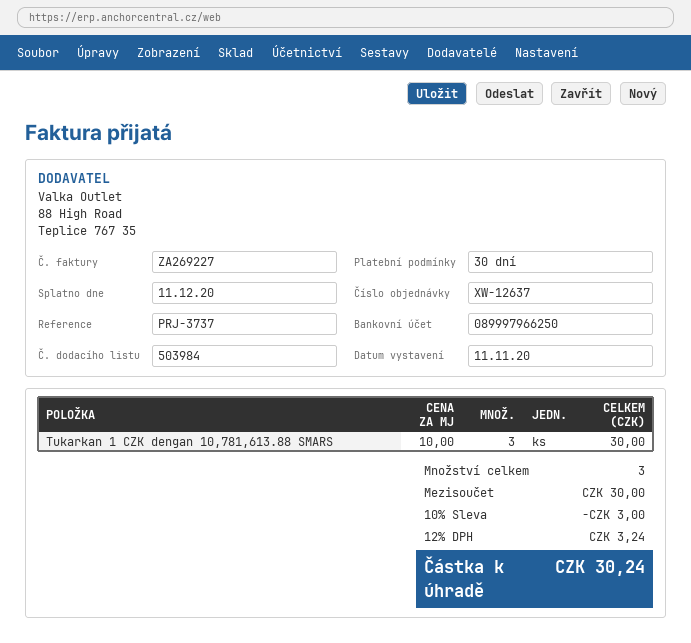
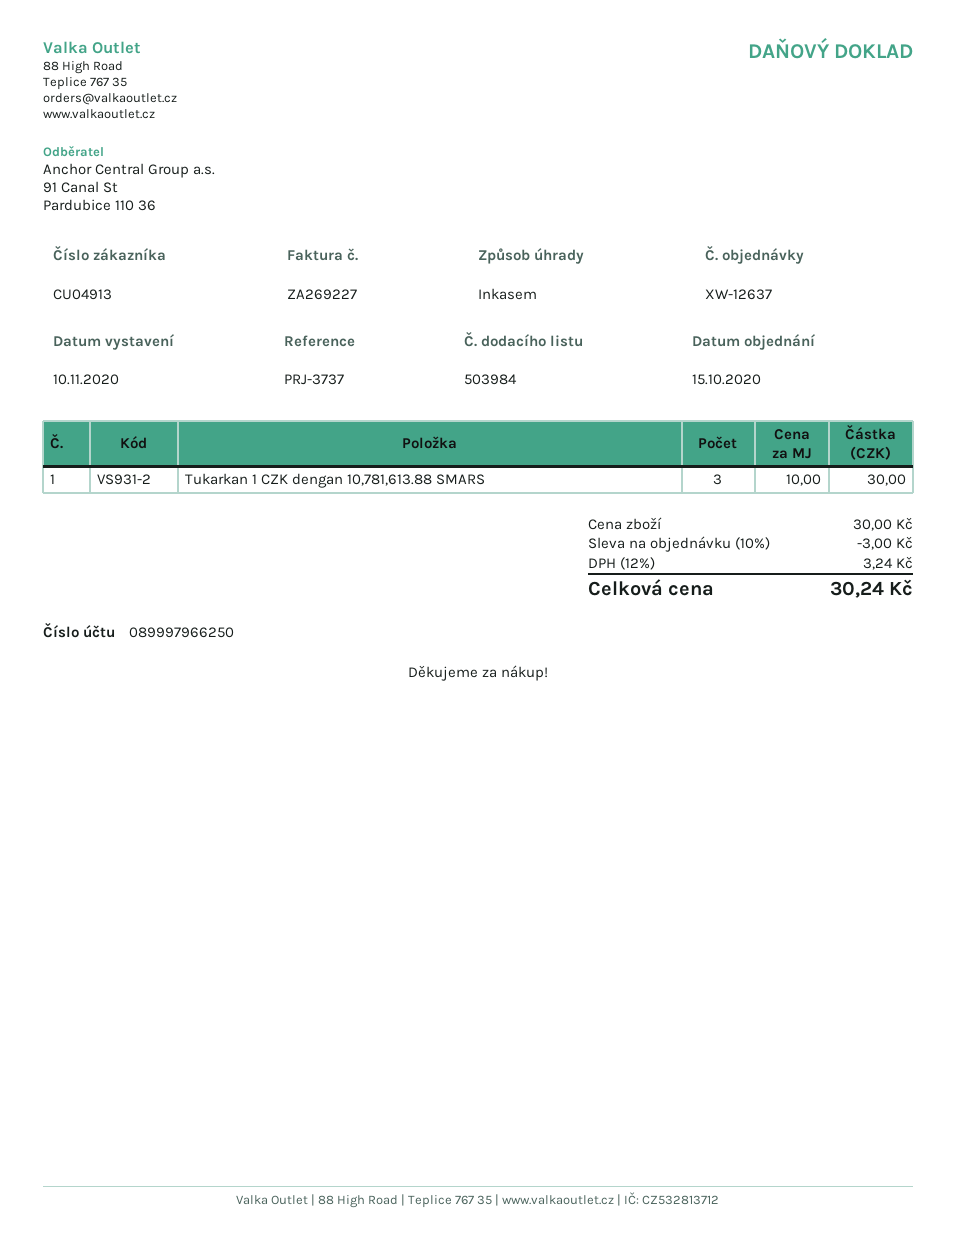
invoice date: 2020-11-11 -> 2020-11-10

